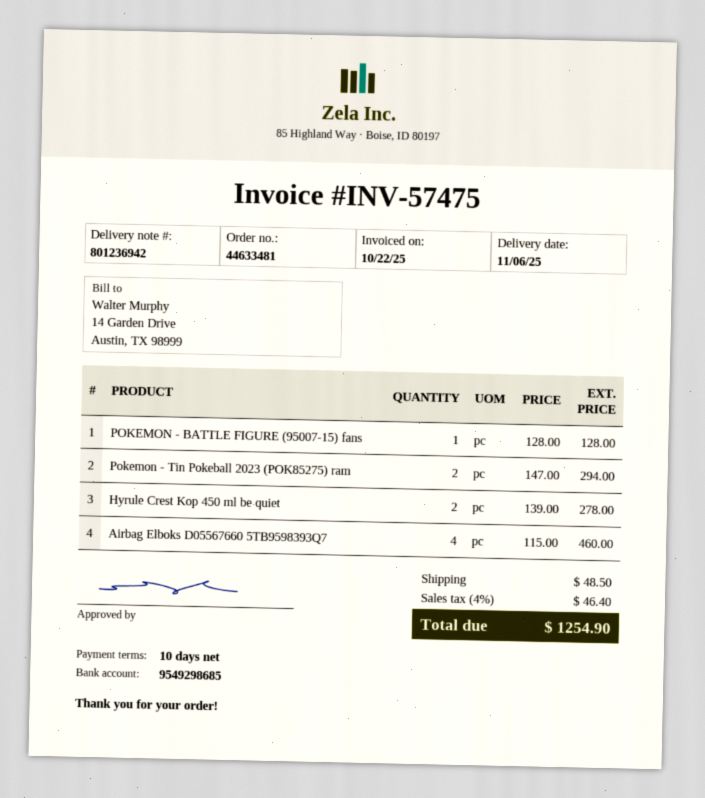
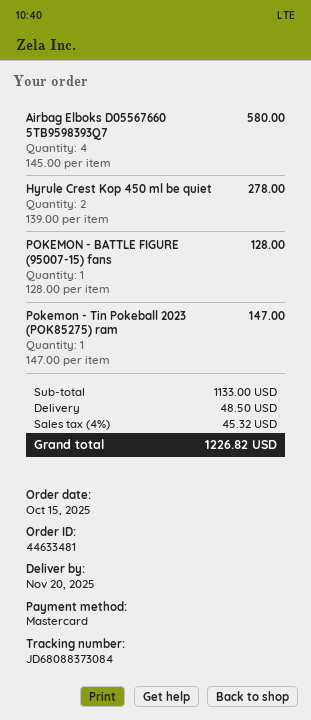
delivery date: 2025-11-06 -> 2025-11-20
Pokemon - Tin Pokeball 2023 (POK85275) ram: 2 x 147.00 = 294.00 -> 1 x 147.00 = 147.00
Airbag Elboks D05567660 5TB9598393Q7: 4 x 115.00 = 460.00 -> 4 x 145.00 = 580.00
tax: 4% = 46.40 -> 4% = 45.32
total: 1254.90 -> 1226.82

